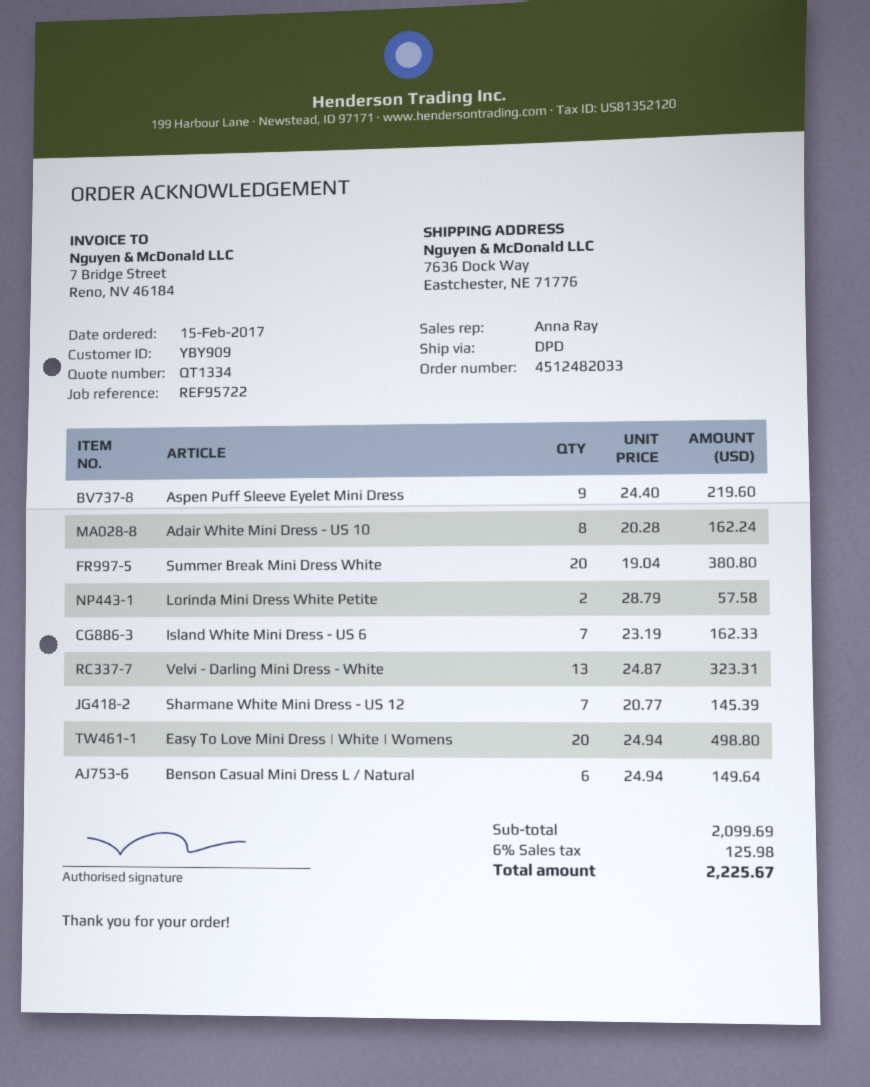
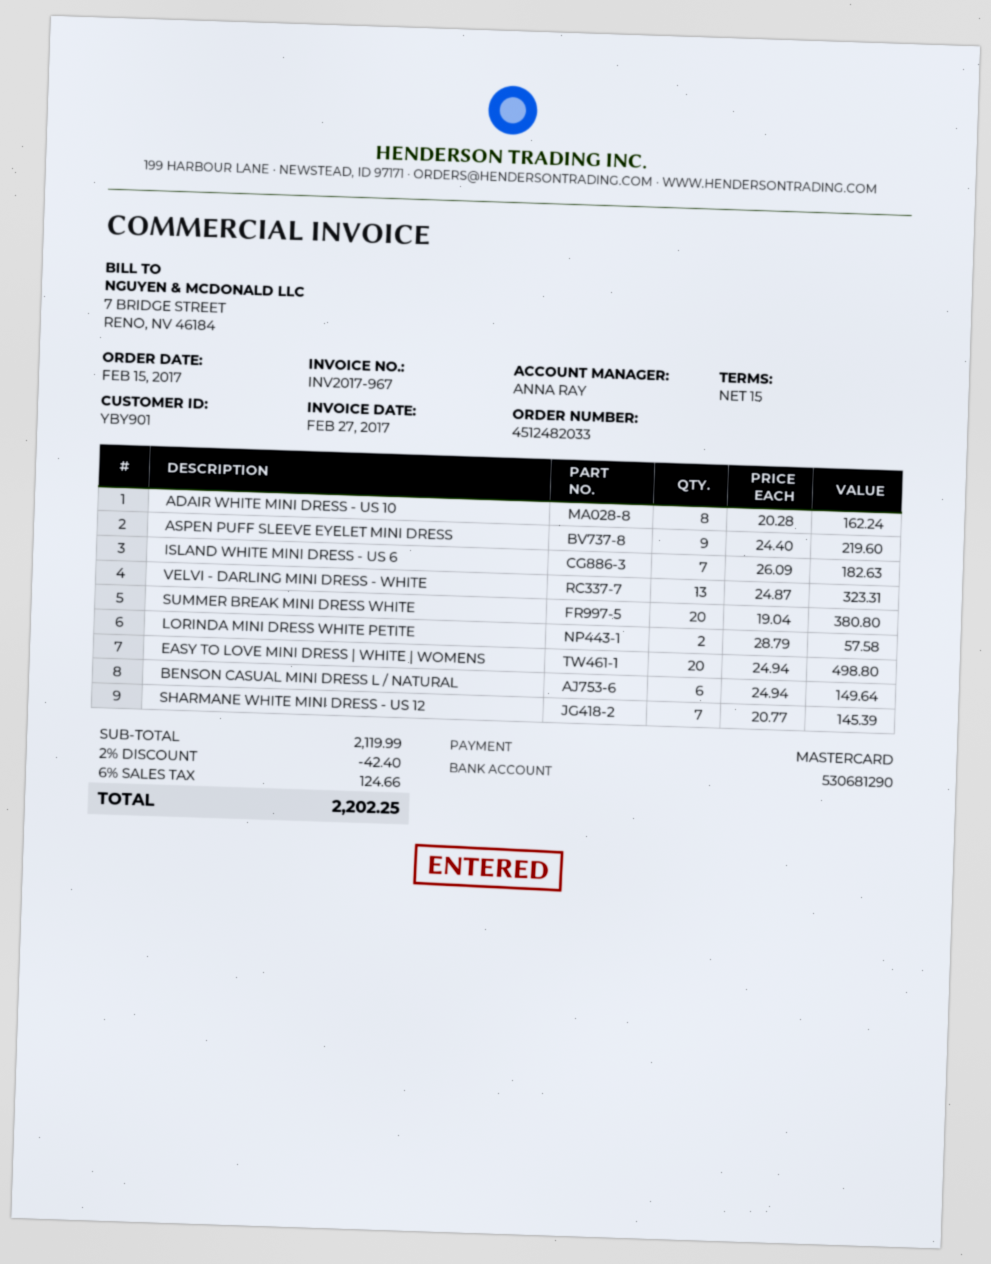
customer number: YBY909 -> YBY901
Island White Mini Dress - US 6: 7 x 23.19 = 162.33 -> 7 x 26.09 = 182.63
subtotal: 2099.69 -> 2119.99
discount: none -> 2% = 42.40
tax: 6% = 125.98 -> 6% = 124.66
total: 2225.67 -> 2202.25

